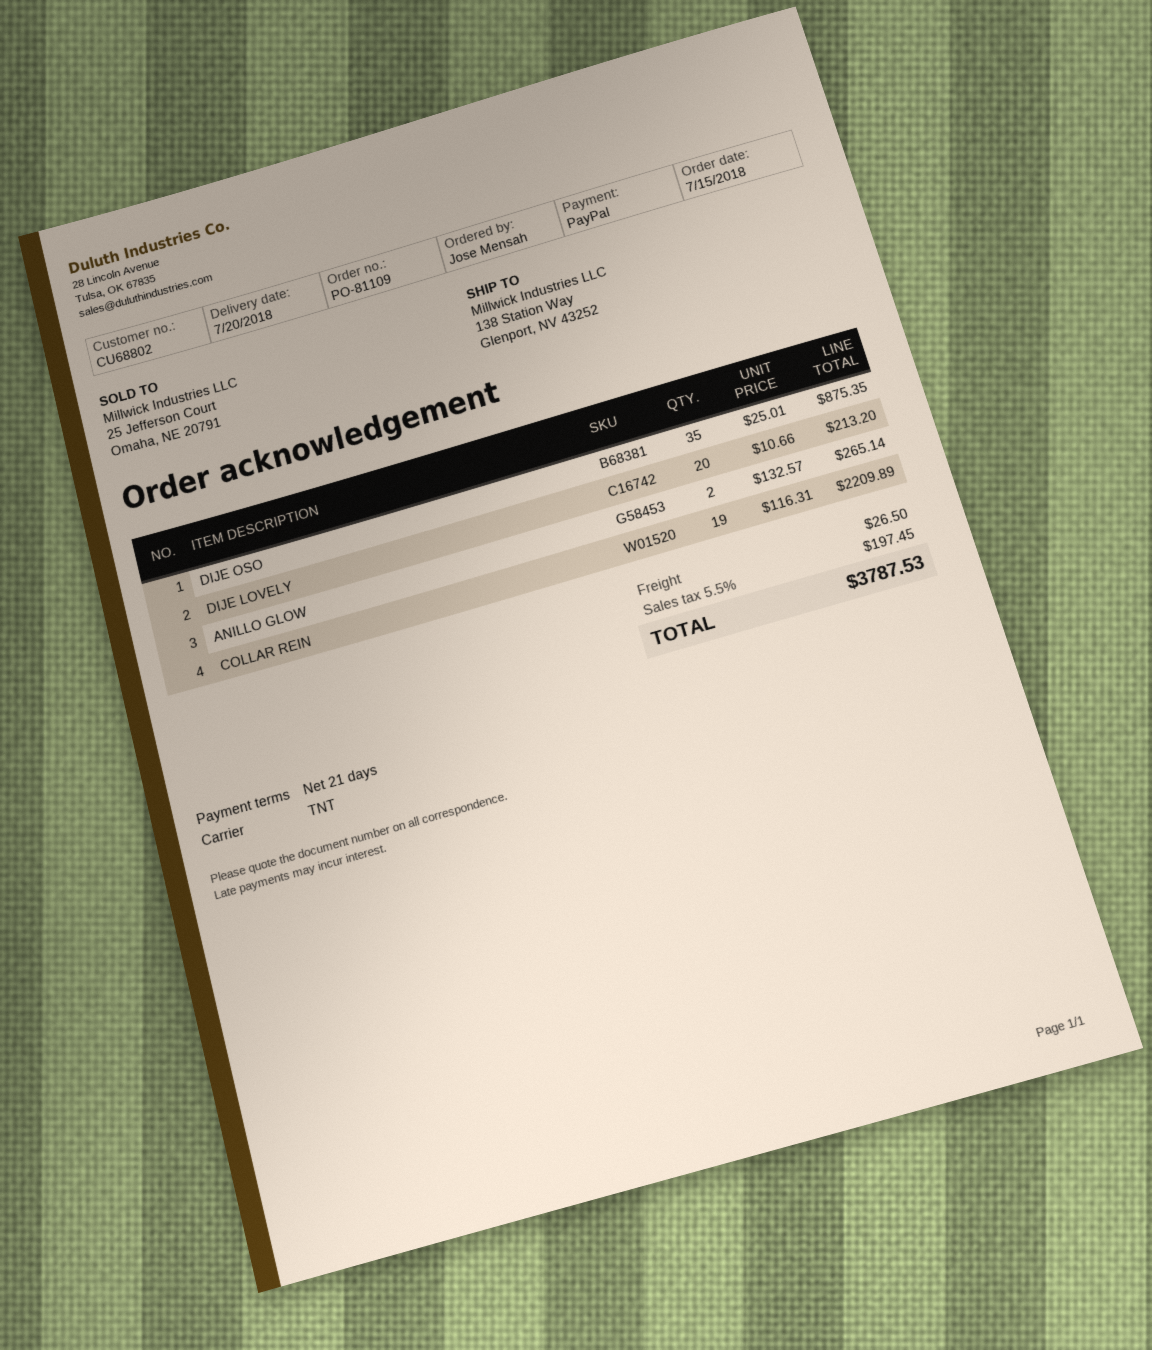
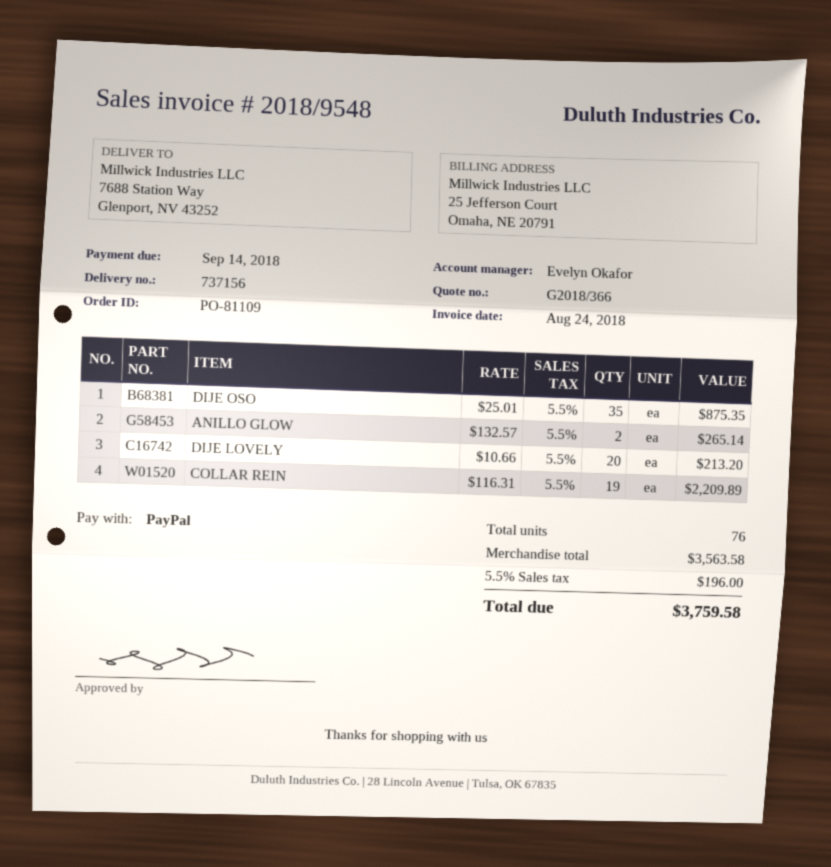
ship to: 138 Station Way, Glenport, NV 43252 -> 7688 Station Way, Glenport, NV 43252
shipping: 26.50 -> none
tax: 5.5% = 197.45 -> 5.5% = 196.00
total: 3787.53 -> 3759.58

